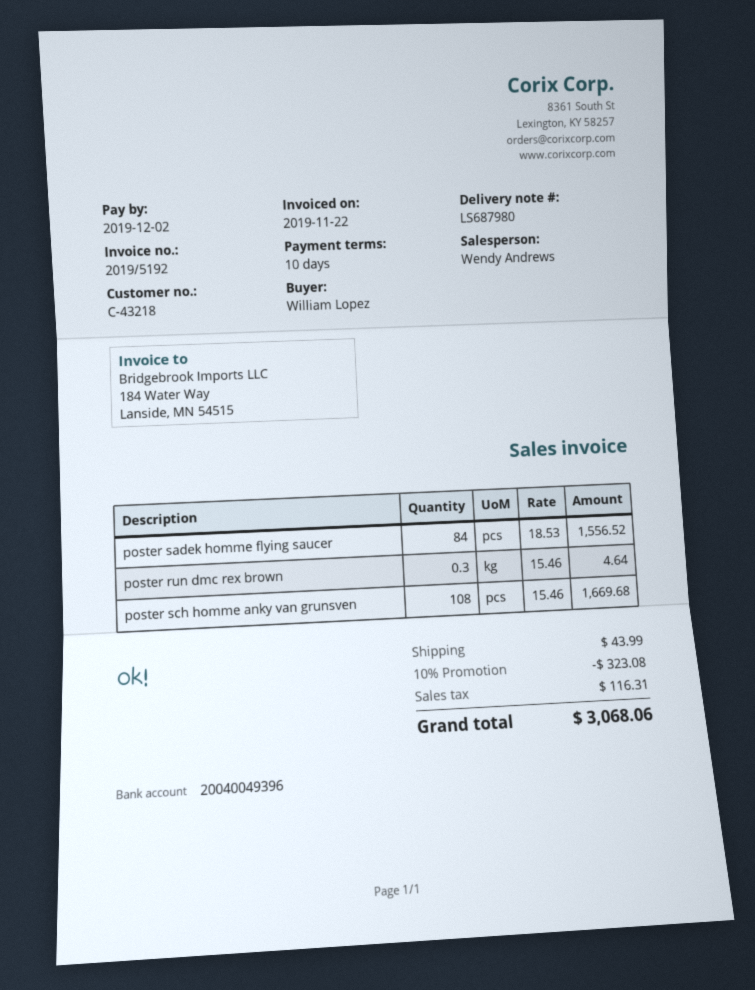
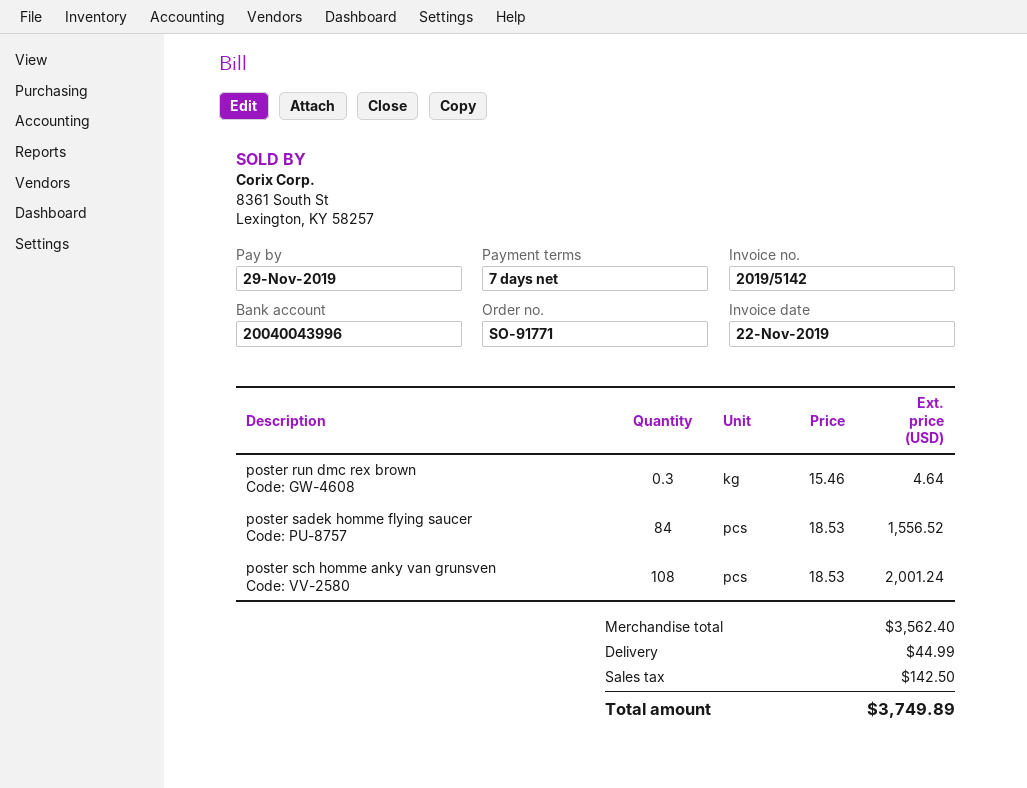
invoice number: 2019/5192 -> 2019/5142
payment terms: 10 days -> 7 days
due date: 2019-12-02 -> 2019-11-29
bank account: 20040049396 -> 20040043996
poster sch homme anky van grunsven: 108 x 15.46 = 1669.68 -> 108 x 18.53 = 2001.24
discount: 10% = 323.08 -> none
shipping: 43.99 -> 44.99
tax: 116.31 -> 142.50
total: 3068.06 -> 3749.89

